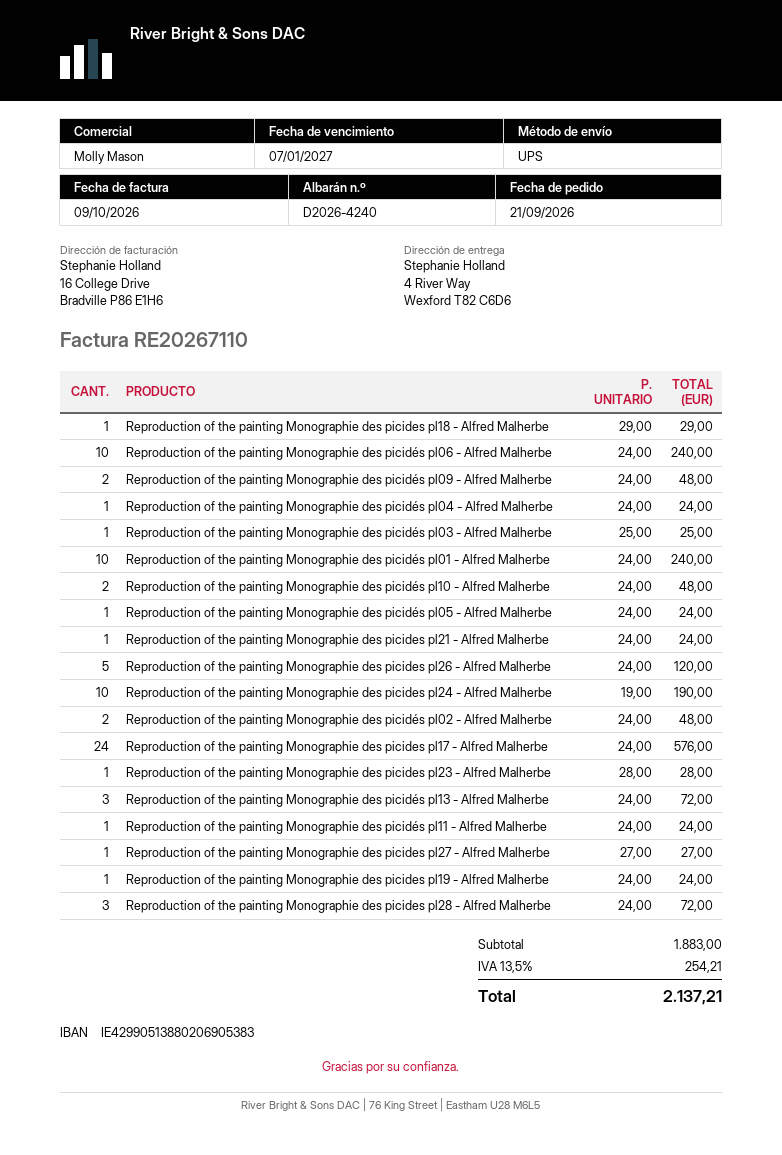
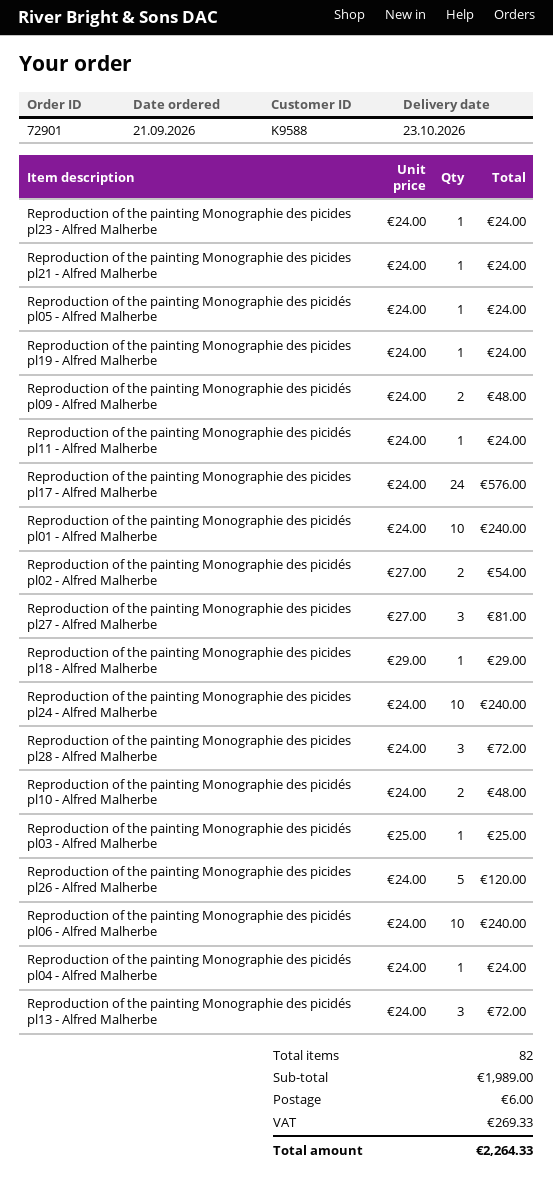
Reproduction of the painting Monographie des picides pl24 - Alfred Malherbe: 10 x 19.00 = 190.00 -> 10 x 24.00 = 240.00
Reproduction of the painting Monographie des picidés pl02 - Alfred Malherbe: 2 x 24.00 = 48.00 -> 2 x 27.00 = 54.00
Reproduction of the painting Monographie des picides pl23 - Alfred Malherbe: 1 x 28.00 = 28.00 -> 1 x 24.00 = 24.00
Reproduction of the painting Monographie des picides pl27 - Alfred Malherbe: 1 x 27.00 = 27.00 -> 3 x 27.00 = 81.00
subtotal: 1883.00 -> 1989.00
shipping: none -> 6.00
tax: 254.21 -> 269.33
total: 2137.21 -> 2264.33

